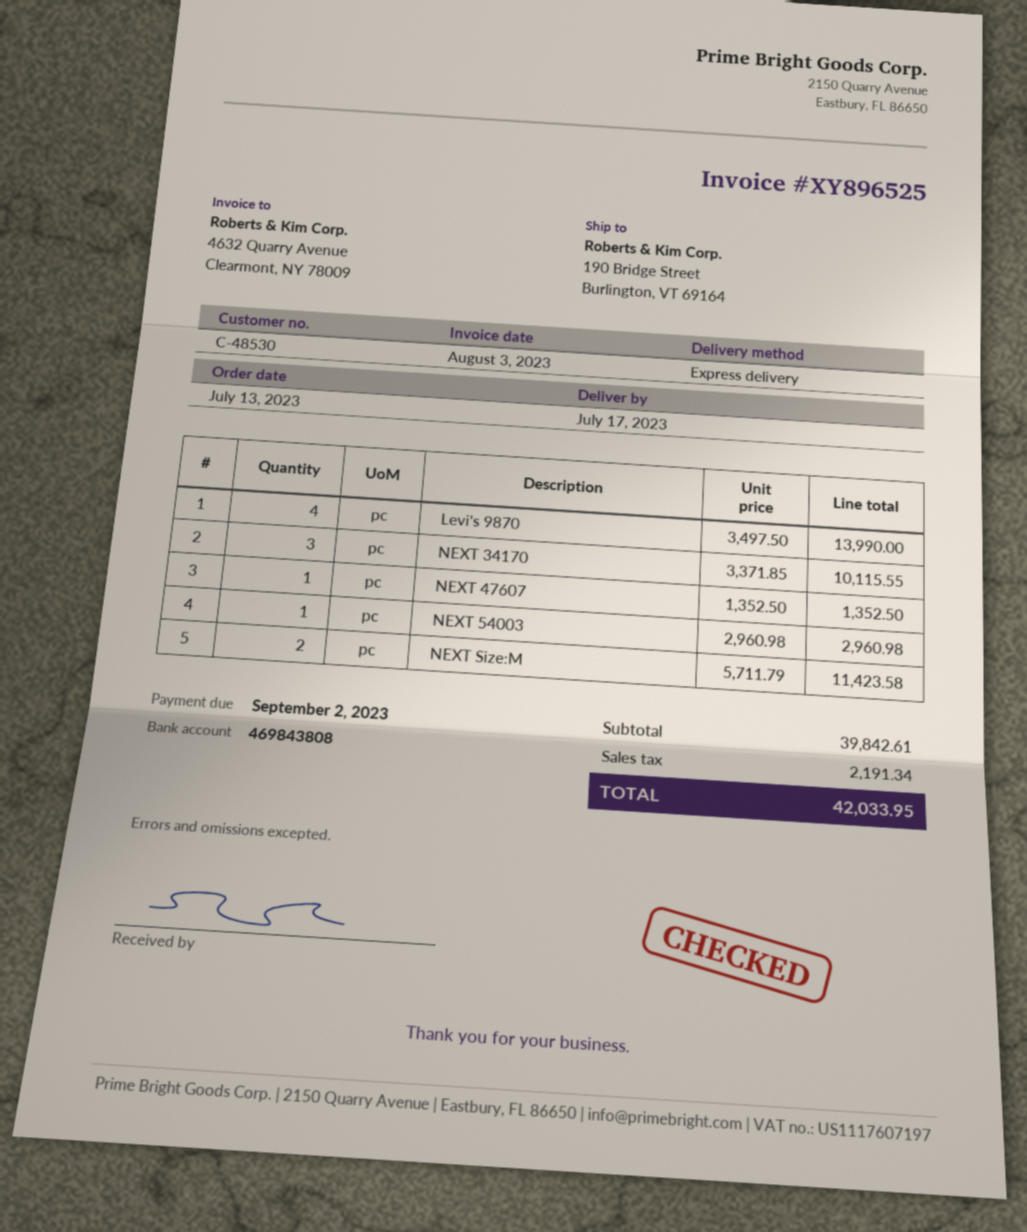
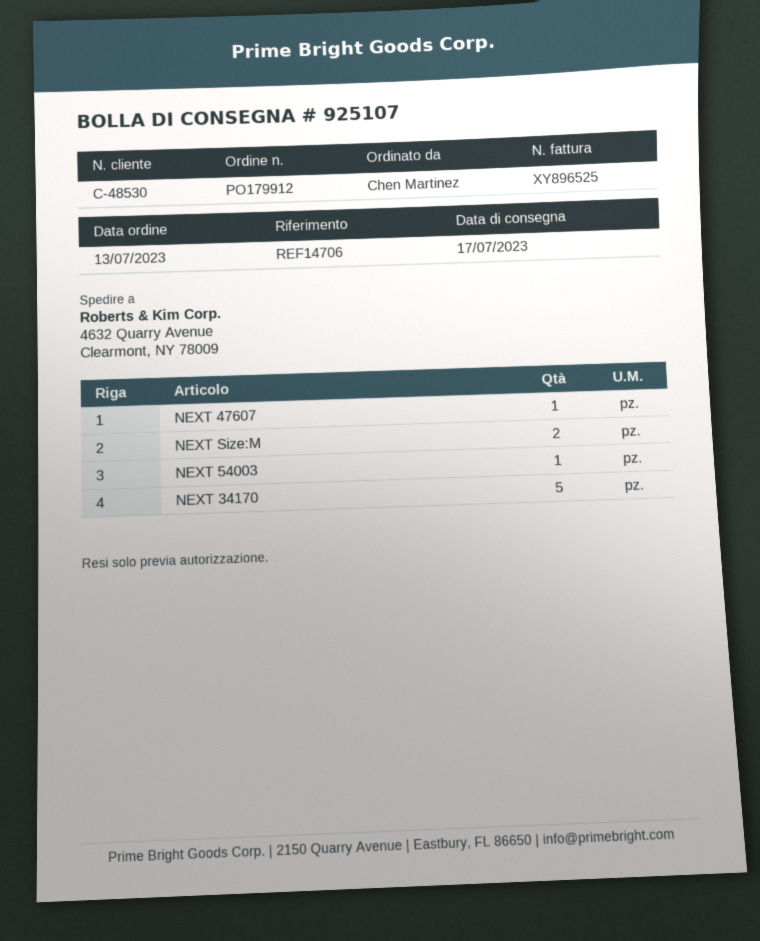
ship to: 190 Bridge Street, Burlington, VT 69164 -> 4632 Quarry Avenue, Clearmont, NY 78009
Levi's 9870: 4 -> none
NEXT 34170: 3 -> 5

